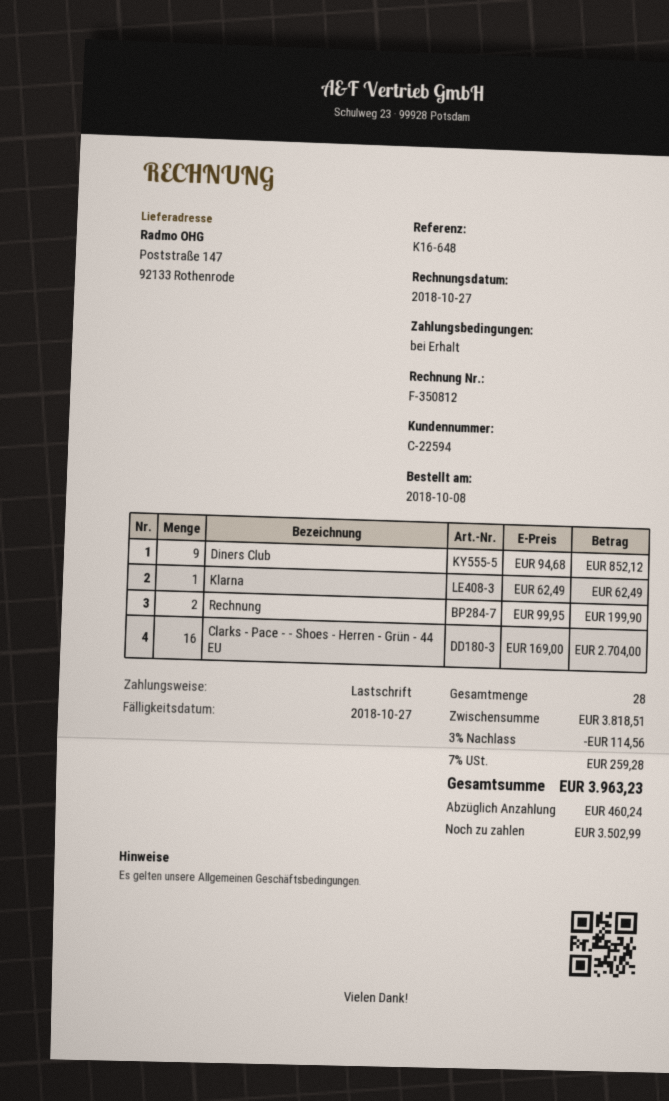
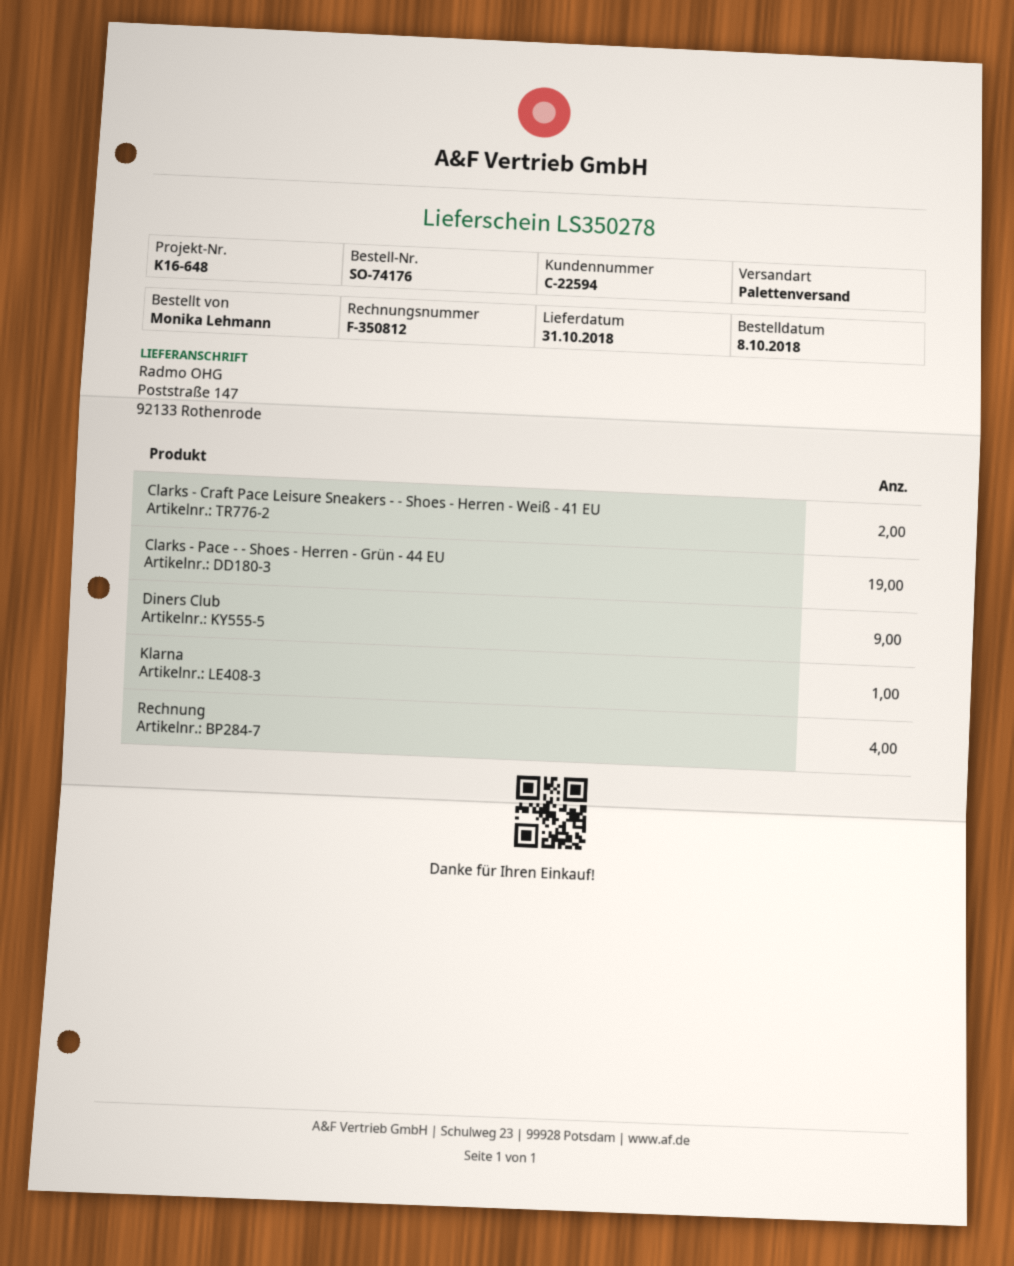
Rechnung: 2 -> 4
Clarks - Pace - - Shoes - Herren - Grün - 44 EU: 16 -> 19
Clarks - Craft Pace Leisure Sneakers - - Shoes - Herren - Weiß - 41 EU: none -> 2

